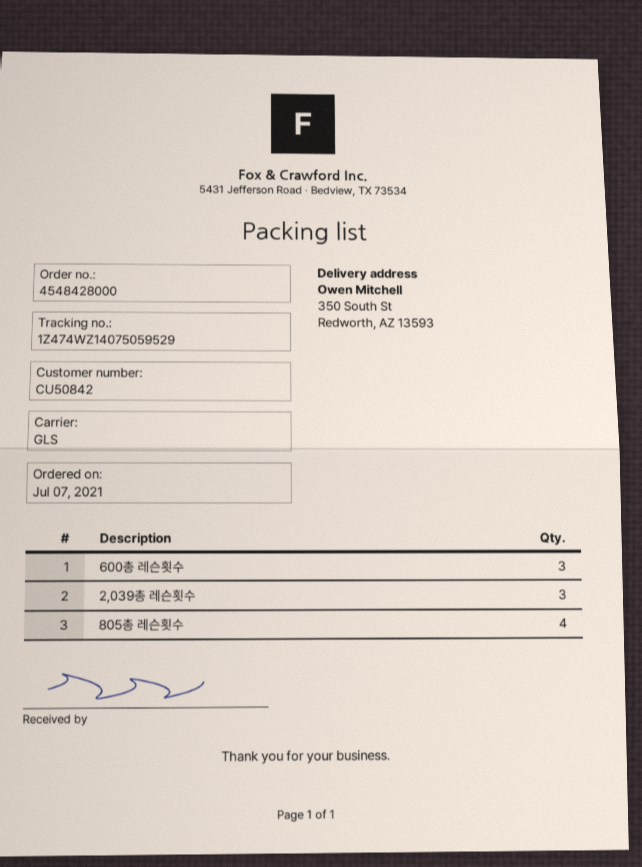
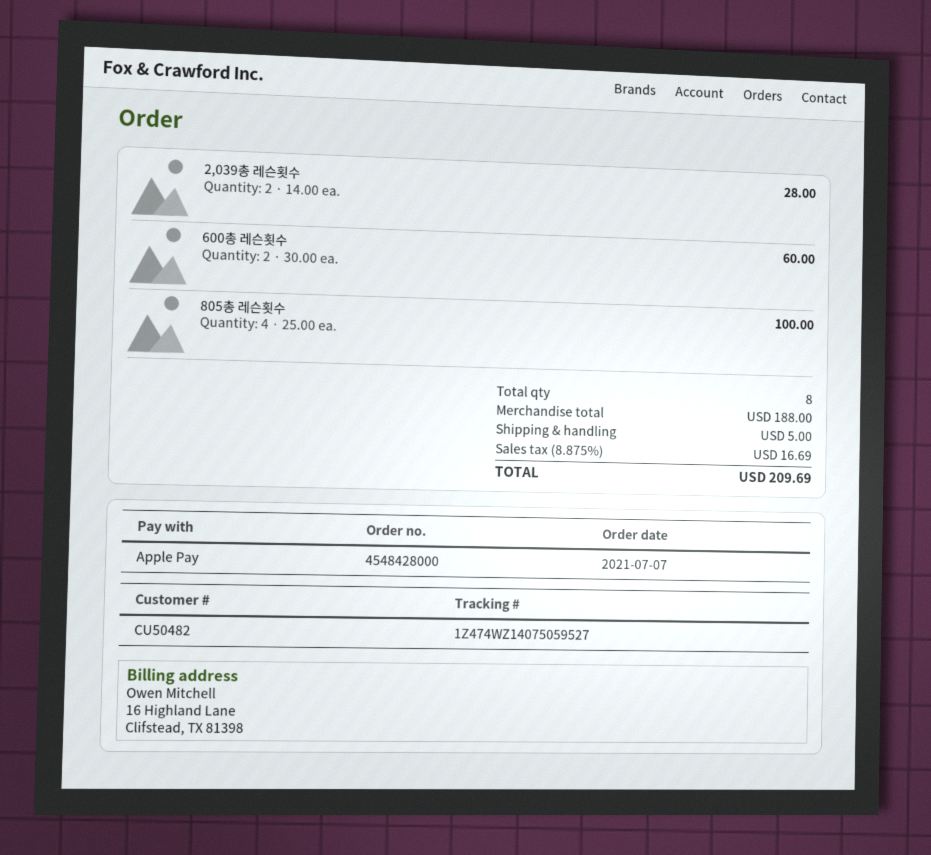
customer number: CU50842 -> CU50482
tracking number: 1Z474WZ14075059529 -> 1Z474WZ14075059527
600총 레슨횟수: 3 -> 2
2,039총 레슨횟수: 3 -> 2

